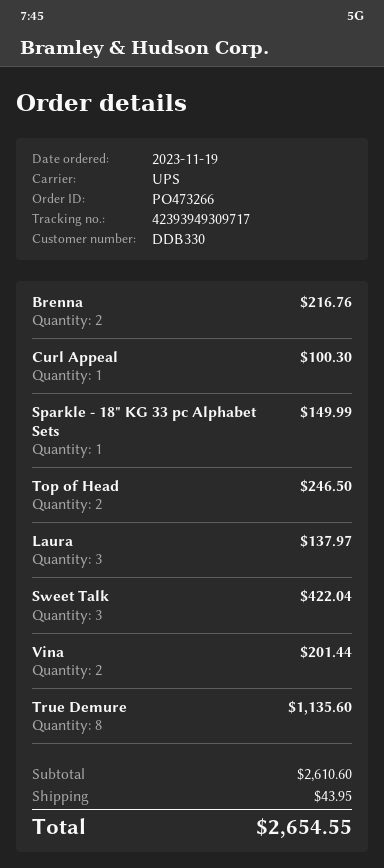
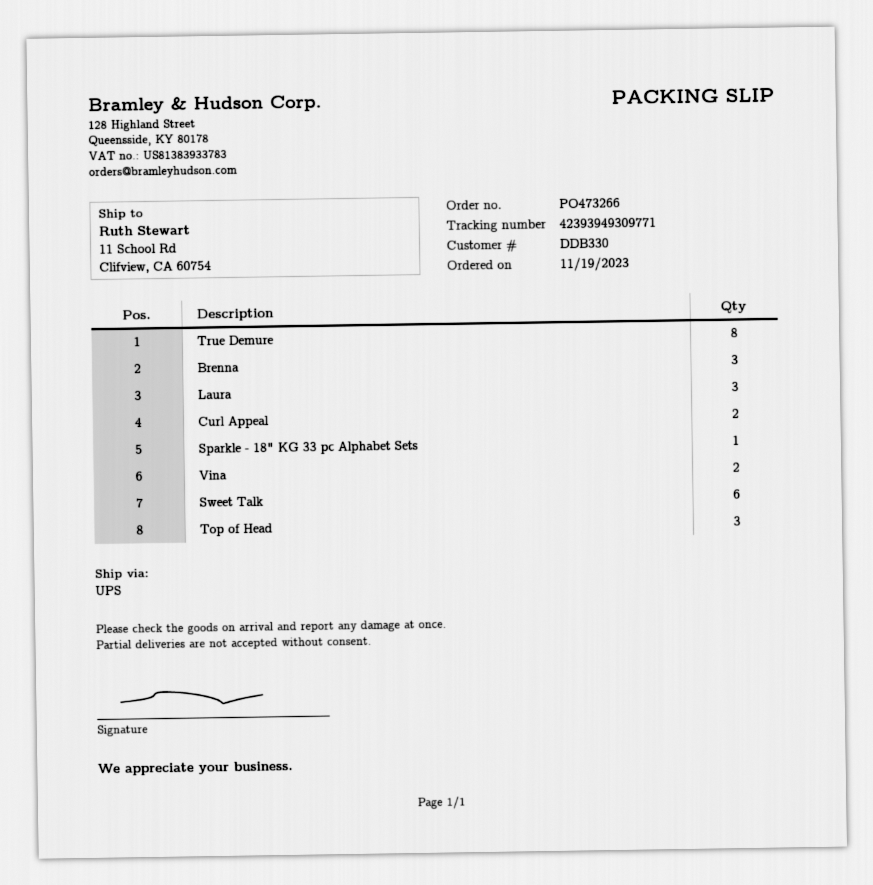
tracking number: 42393949309717 -> 42393949309771
Brenna: 2 -> 3
Curl Appeal: 1 -> 2
Top of Head: 2 -> 3
Sweet Talk: 3 -> 6

